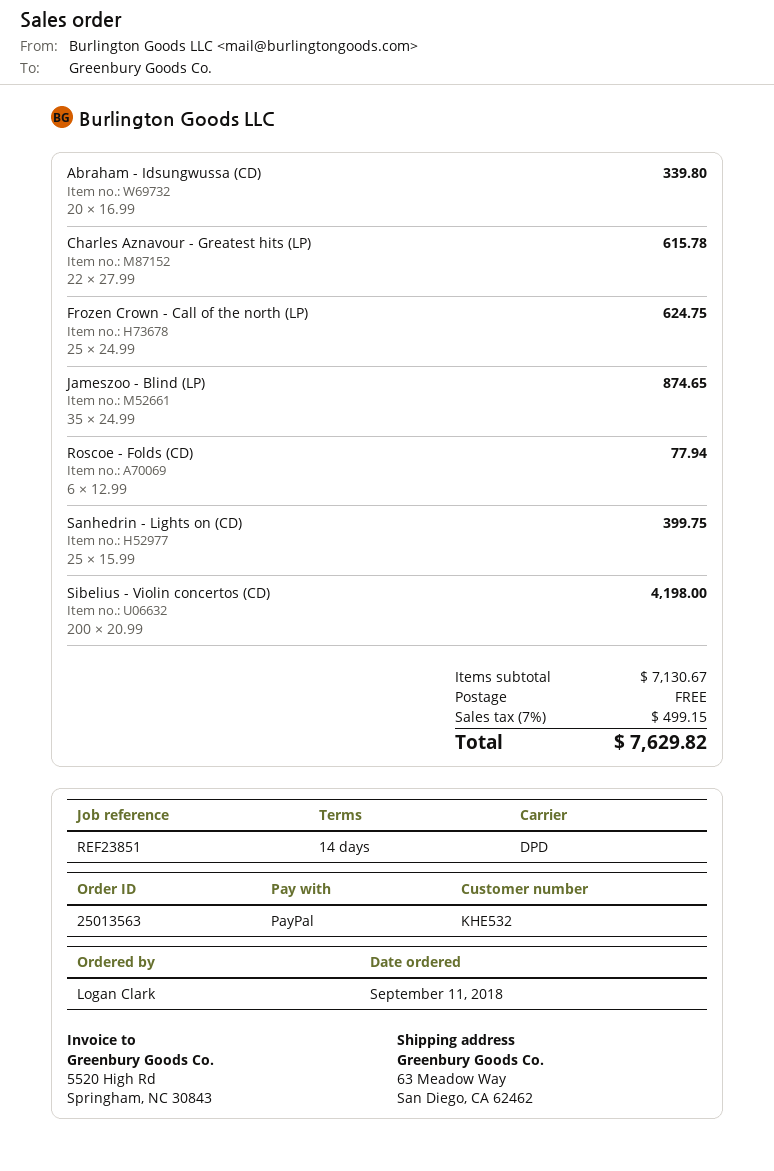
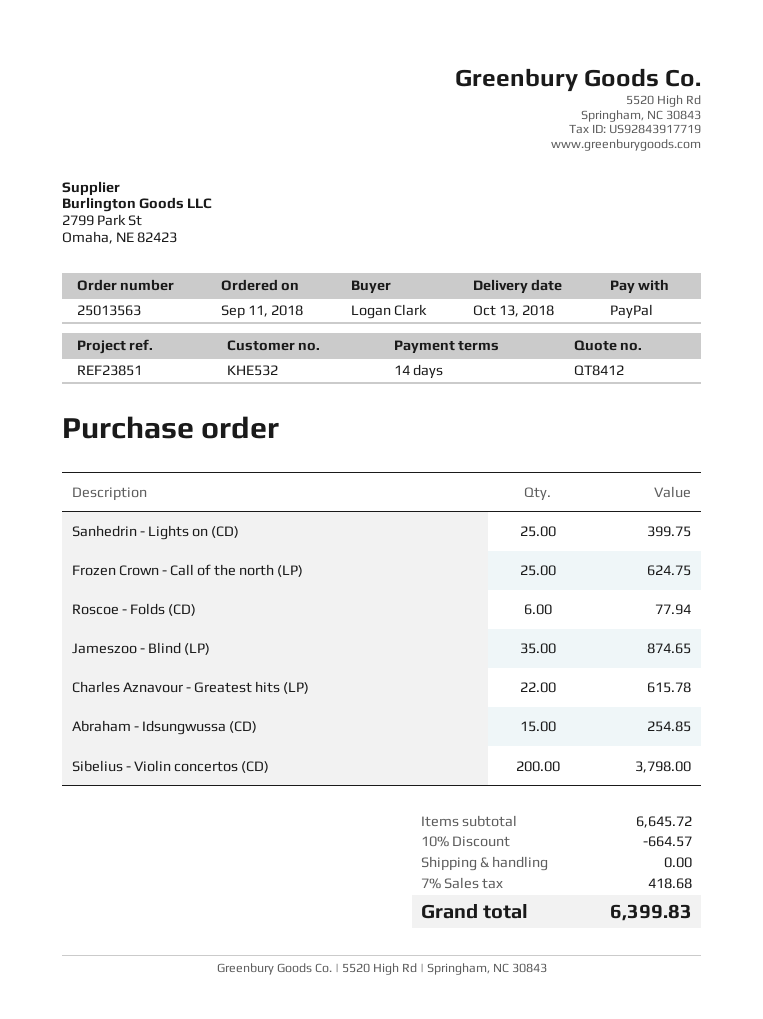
Abraham - Idsungwussa (CD): 20 for 339.80 -> 15 for 254.85
Sibelius - Violin concertos (CD): 200 for 4198.00 -> 200 for 3798.00
subtotal: 7130.67 -> 6645.72
discount: none -> 10% = 664.57
tax: 7% = 499.15 -> 7% = 418.68
total: 7629.82 -> 6399.83

